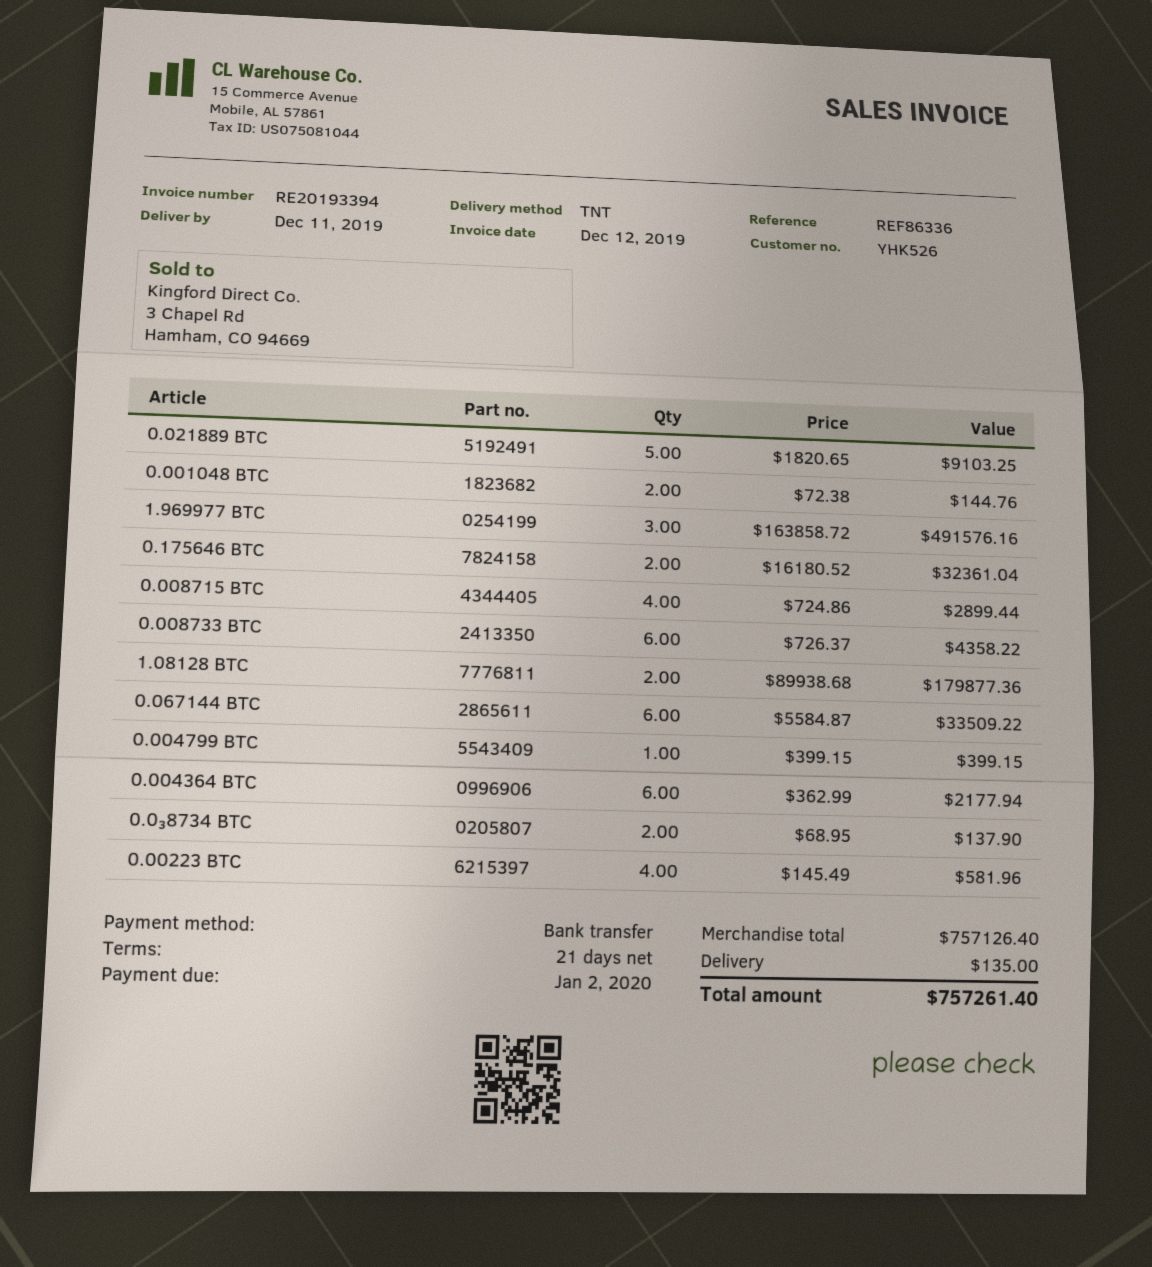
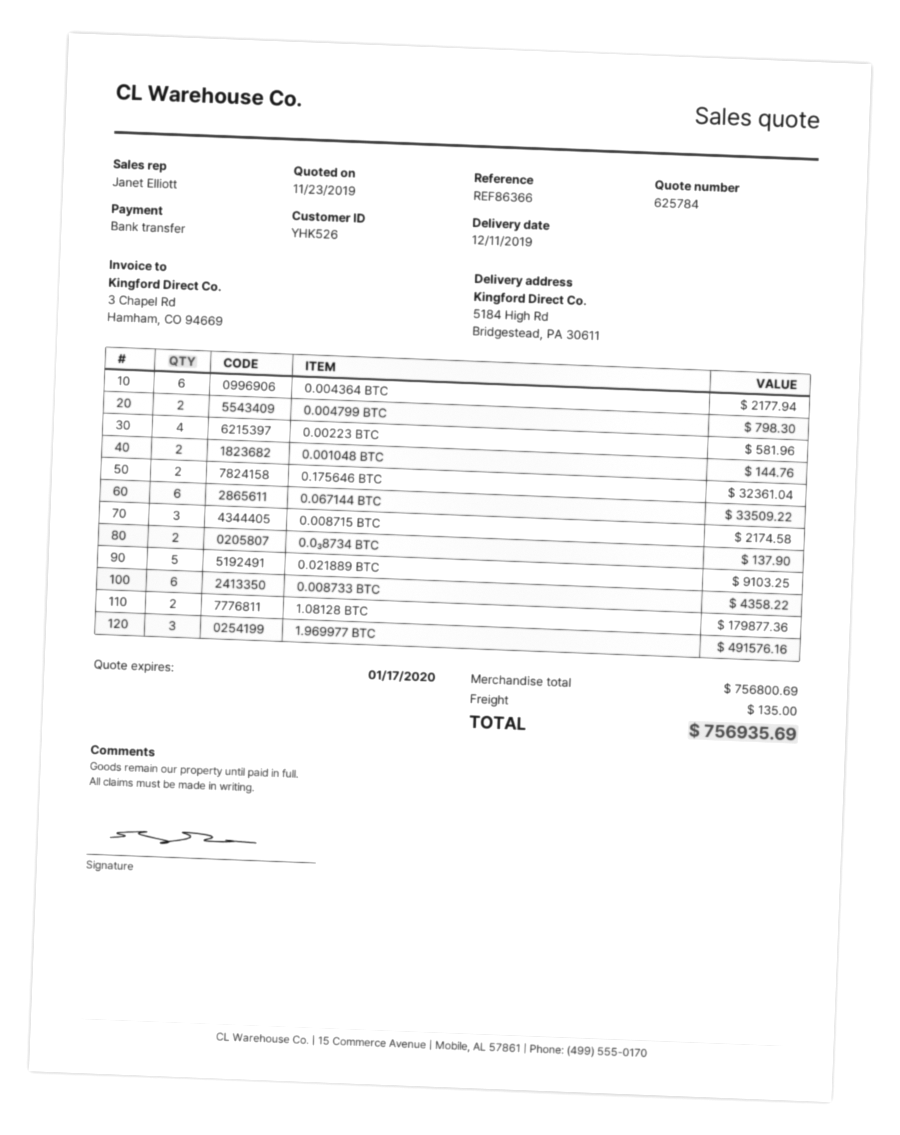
reference: REF86336 -> REF86366
0.008715 BTC: 4 for 2899.44 -> 3 for 2174.58
0.004799 BTC: 1 for 399.15 -> 2 for 798.30
subtotal: 757126.40 -> 756800.69
total: 757261.40 -> 756935.69

